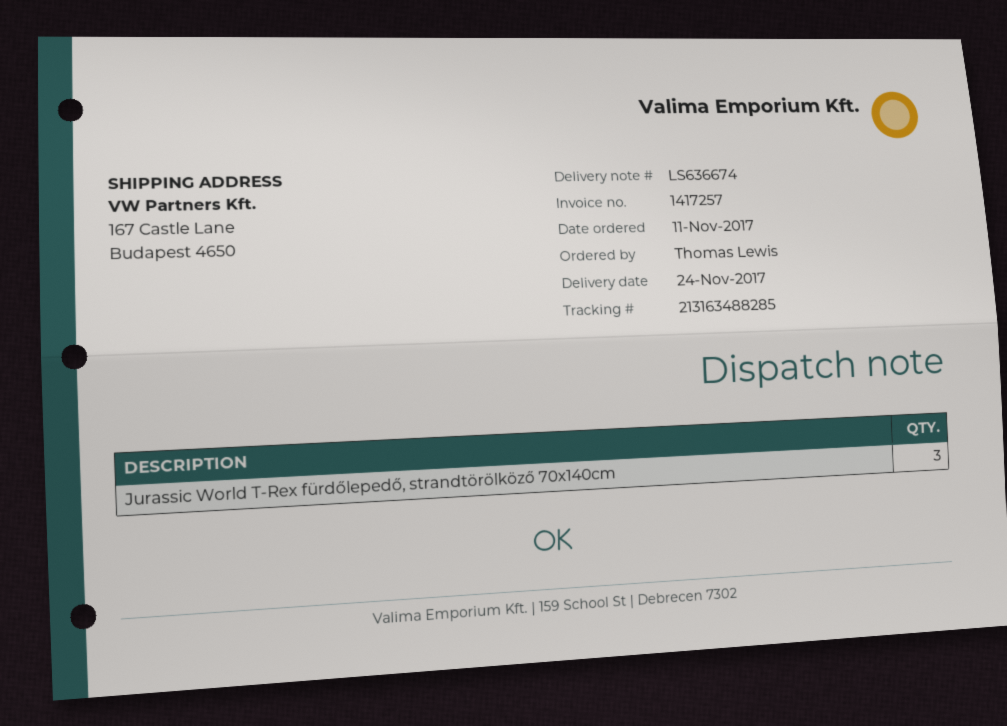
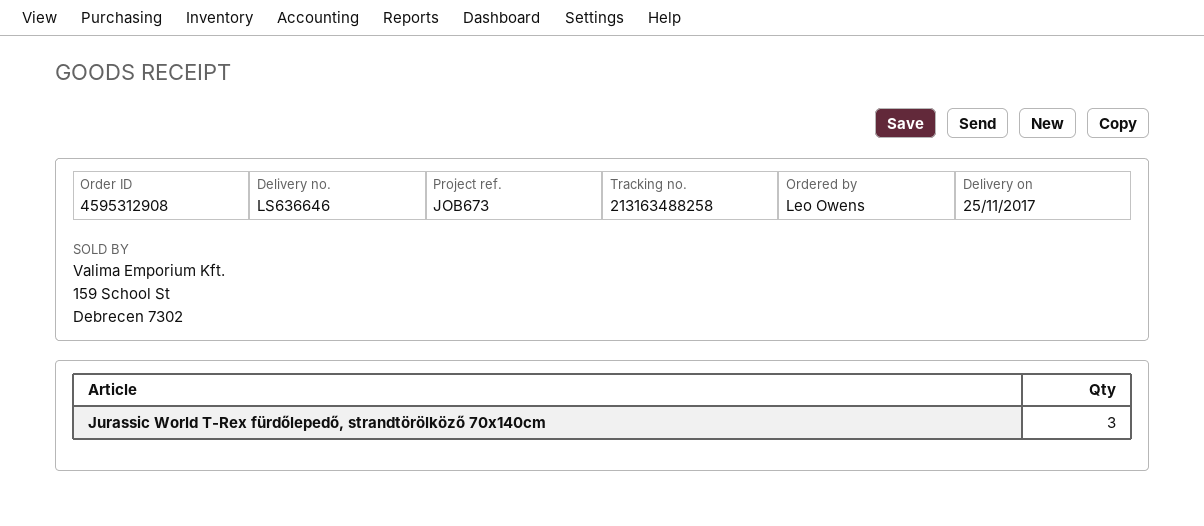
delivery note number: LS636674 -> LS636646
delivery date: 2017-11-24 -> 2017-11-25
ordered by: Thomas Lewis -> Leo Owens
tracking number: 213163488285 -> 213163488258

